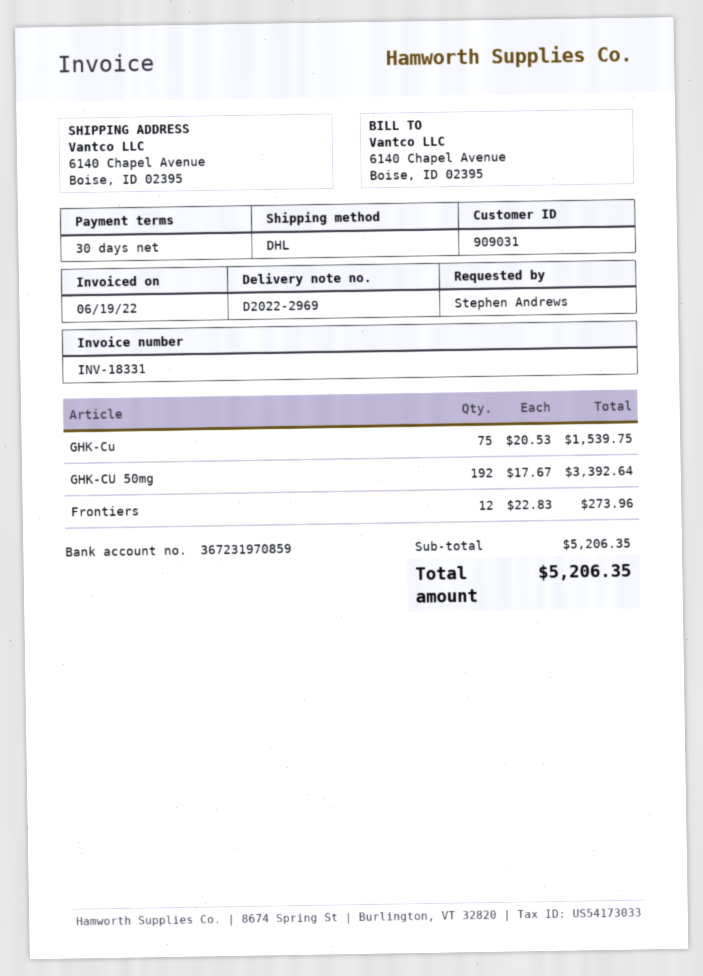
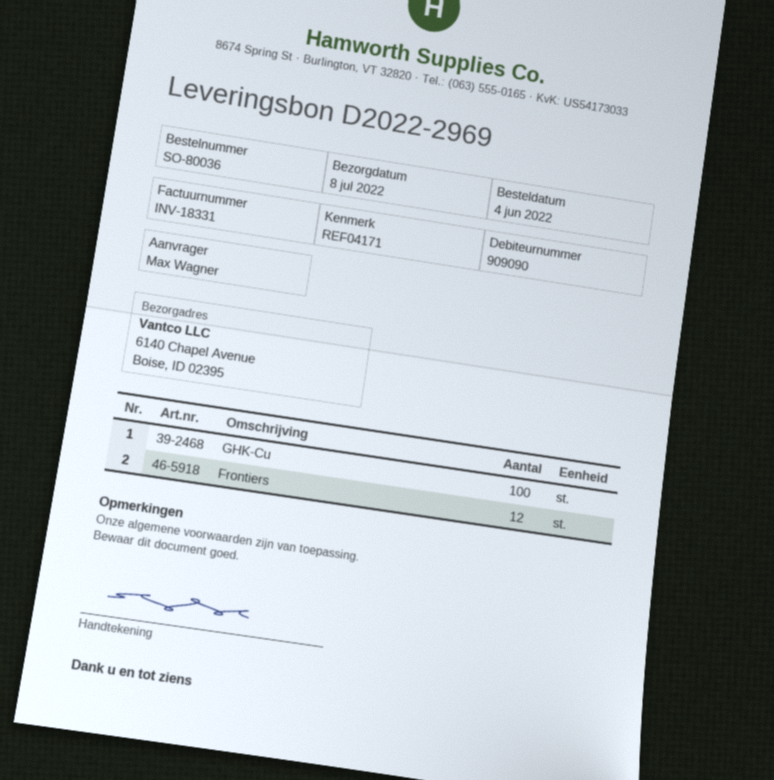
customer number: 909031 -> 909090
ordered by: Stephen Andrews -> Max Wagner
GHK-Cu: 75 -> 100
GHK-CU 50mg: 192 -> none

